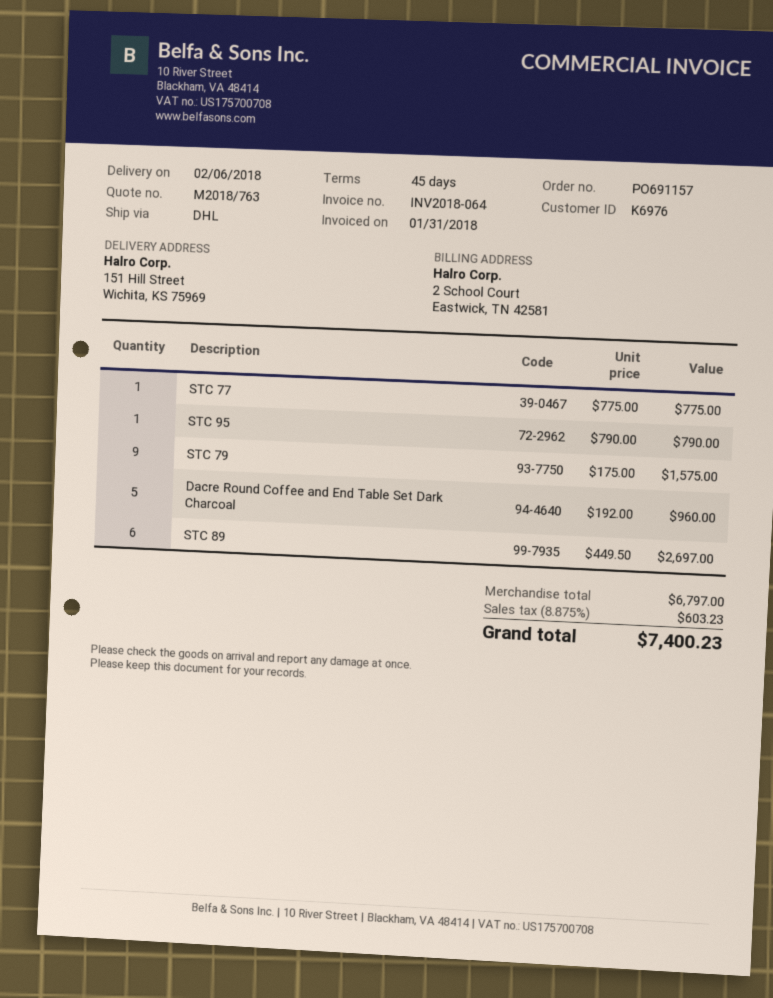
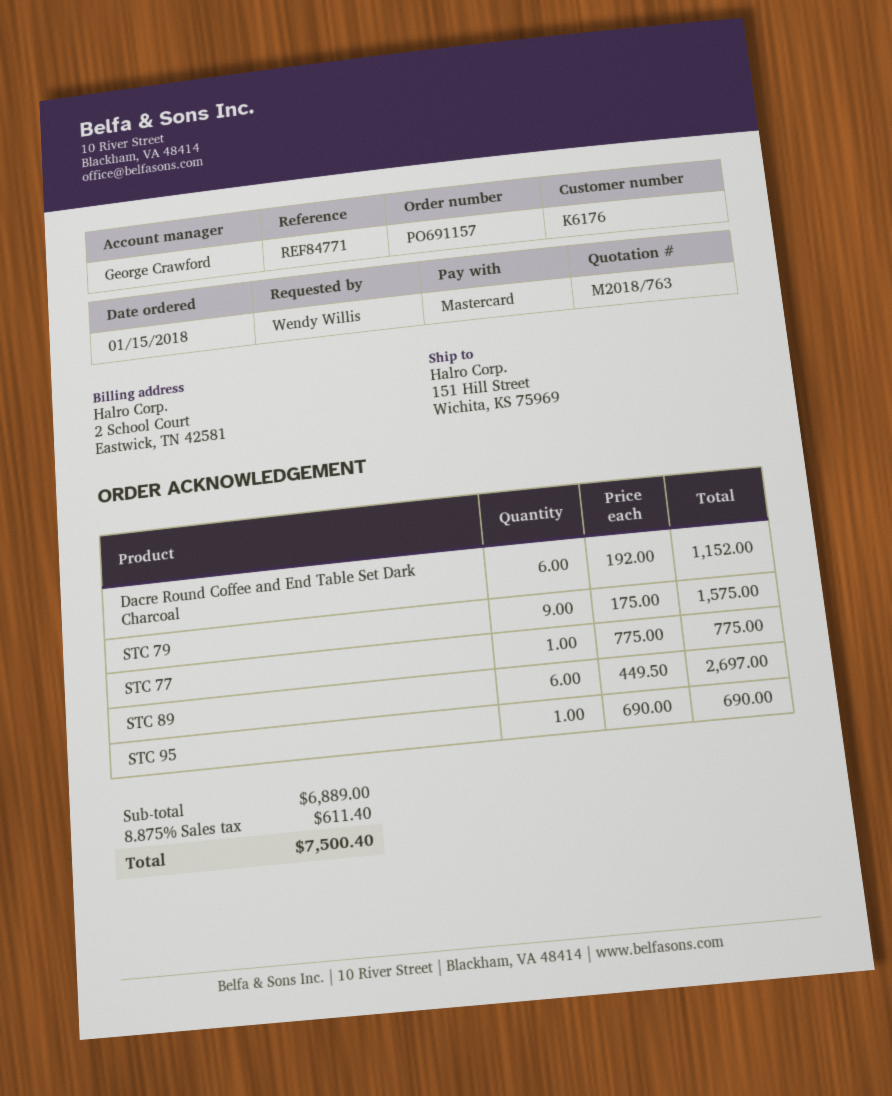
customer number: K6976 -> K6176
STC 95: 1 x 790.00 = 790.00 -> 1 x 690.00 = 690.00
Dacre Round Coffee and End Table Set Dark Charcoal: 5 x 192.00 = 960.00 -> 6 x 192.00 = 1152.00
subtotal: 6797.00 -> 6889.00
tax: 8.875% = 603.23 -> 8.875% = 611.40
total: 7400.23 -> 7500.40

